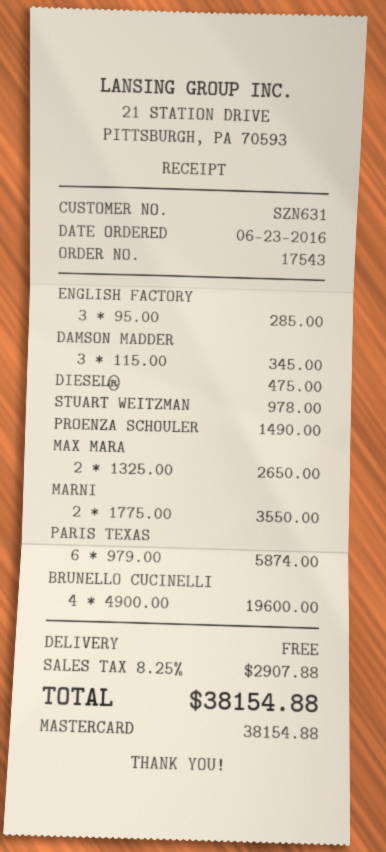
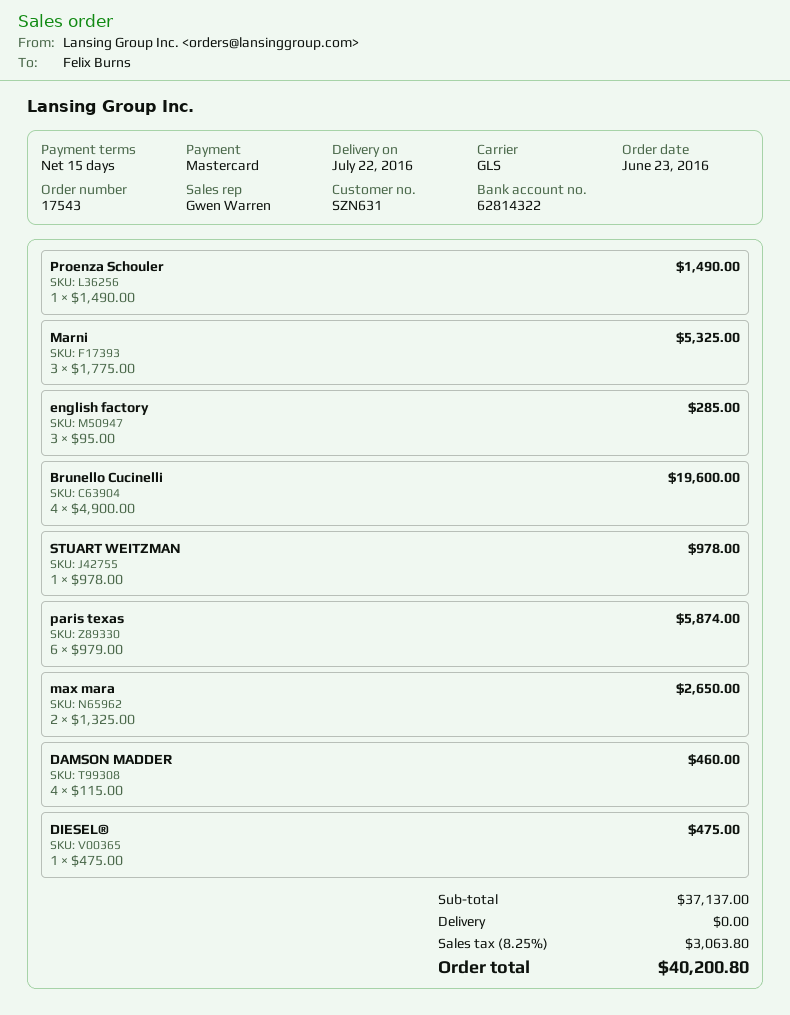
DAMSON MADDER: 3 x 115.00 = 345.00 -> 4 x 115.00 = 460.00
MARNI: 2 x 1775.00 = 3550.00 -> 3 x 1775.00 = 5325.00
tax: 8.25% = 2907.88 -> 8.25% = 3063.80
total: 38154.88 -> 40200.80

